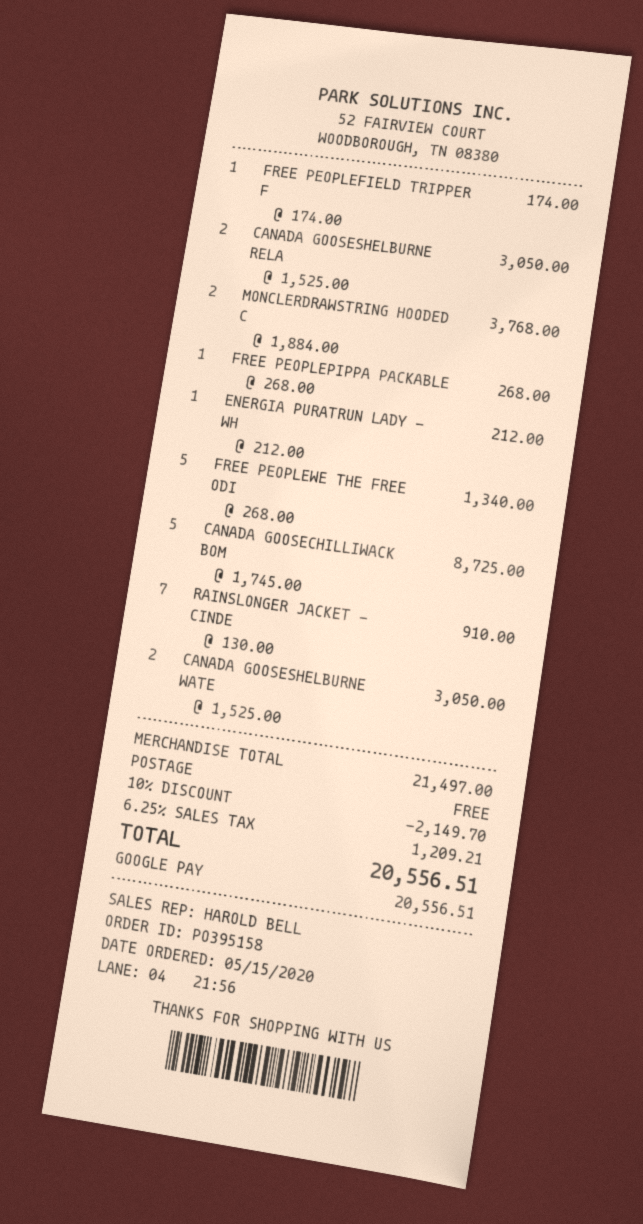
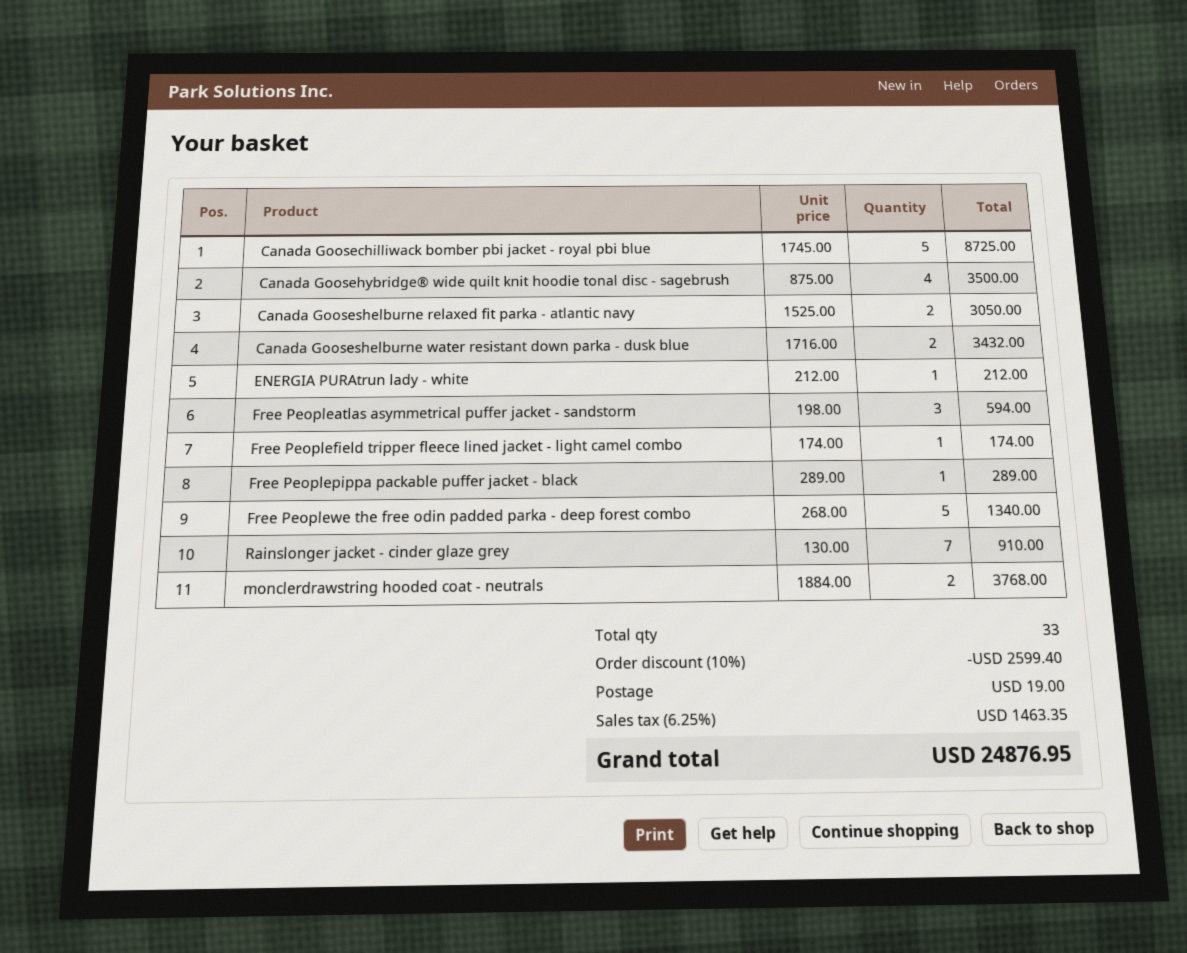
FREE PEOPLEPIPPA PACKABLE: 1 x 268.00 = 268.00 -> 1 x 289.00 = 289.00
CANADA GOOSESHELBURNE WATE: 2 x 1525.00 = 3050.00 -> 2 x 1716.00 = 3432.00
Canada Goosehybridge® wide quilt knit hoodie tonal disc - sagebrush: none -> 4 x 875.00 = 3500.00
Free Peopleatlas asymmetrical puffer jacket - sandstorm: none -> 3 x 198.00 = 594.00
discount: 10% = 2149.70 -> 10% = 2599.40
shipping: 0.00 -> 19.00
tax: 6.25% = 1209.21 -> 6.25% = 1463.35
total: 20556.51 -> 24876.95

